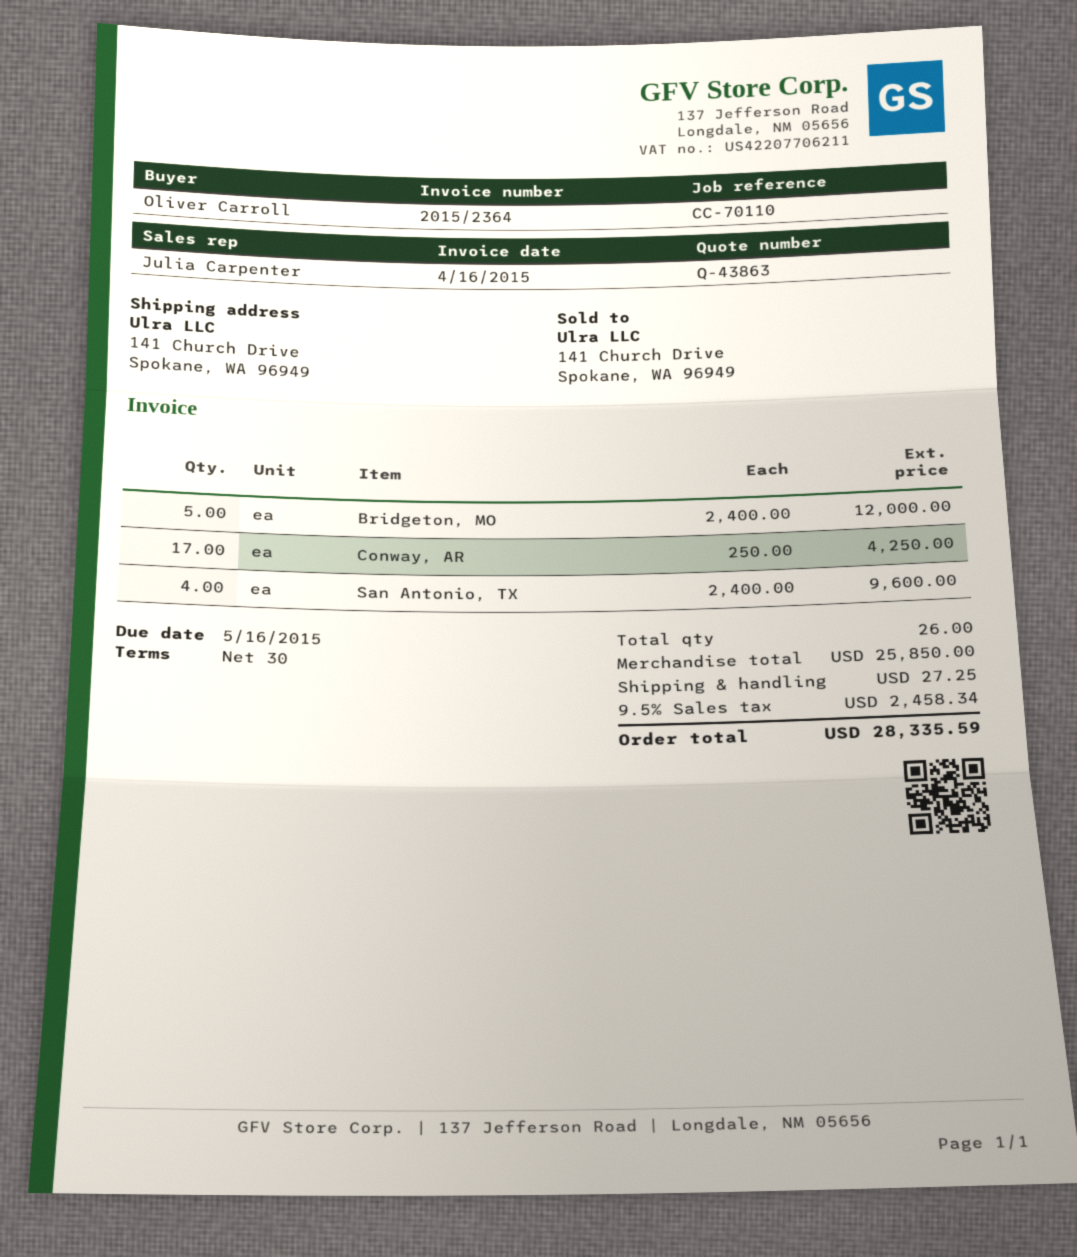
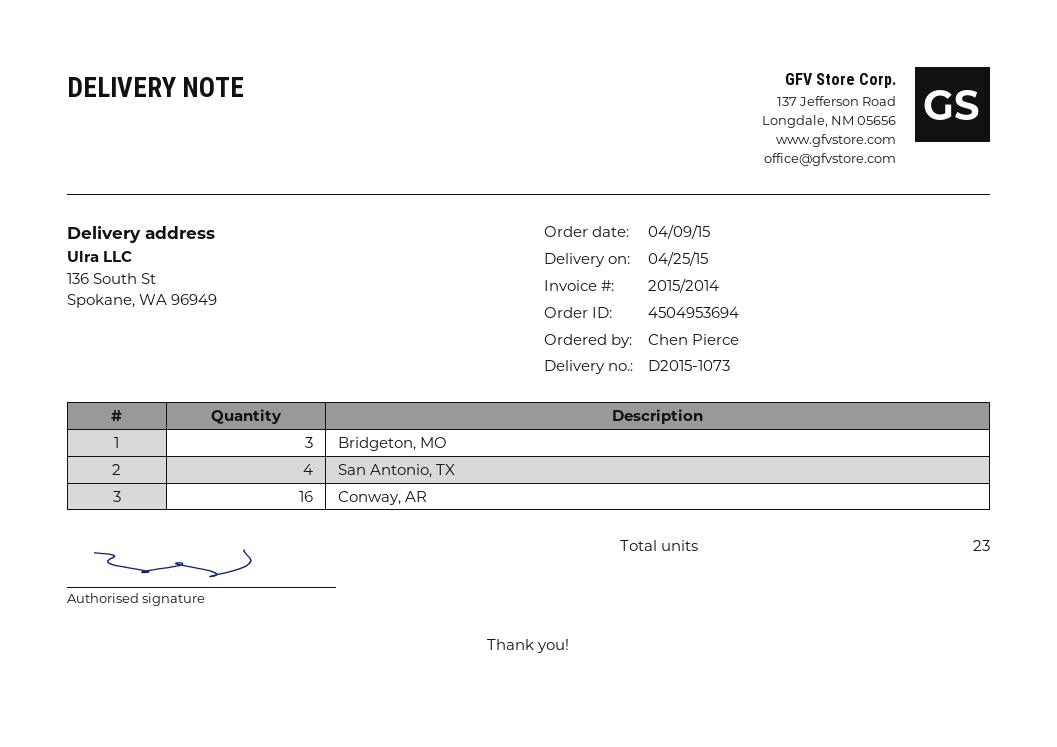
invoice number: 2015/2364 -> 2015/2014
ordered by: Oliver Carroll -> Chen Pierce
ship to: 141 Church Drive, Spokane, WA 96949 -> 136 South St, Spokane, WA 96949
Bridgeton, MO: 5 -> 3
Conway, AR: 17 -> 16
total quantity: 26 -> 23

